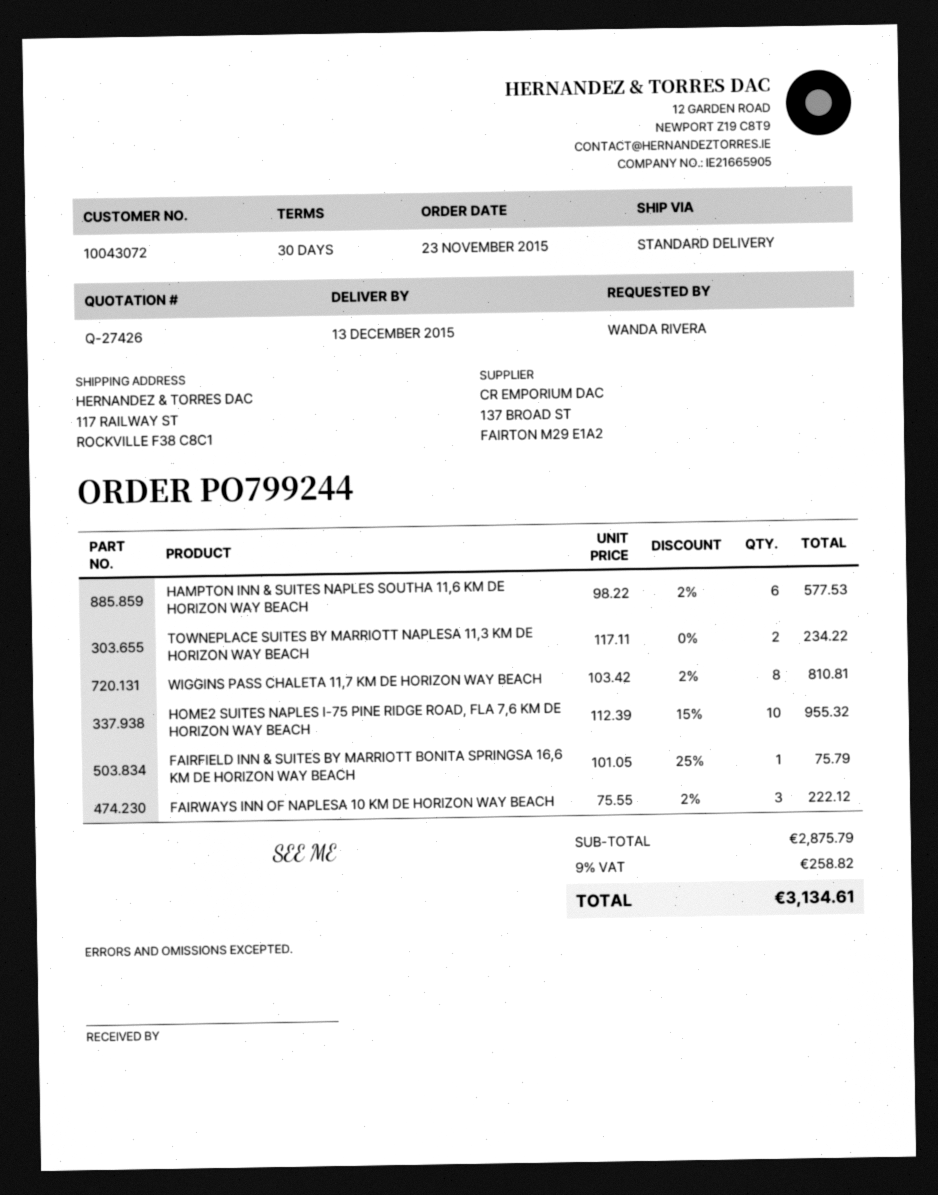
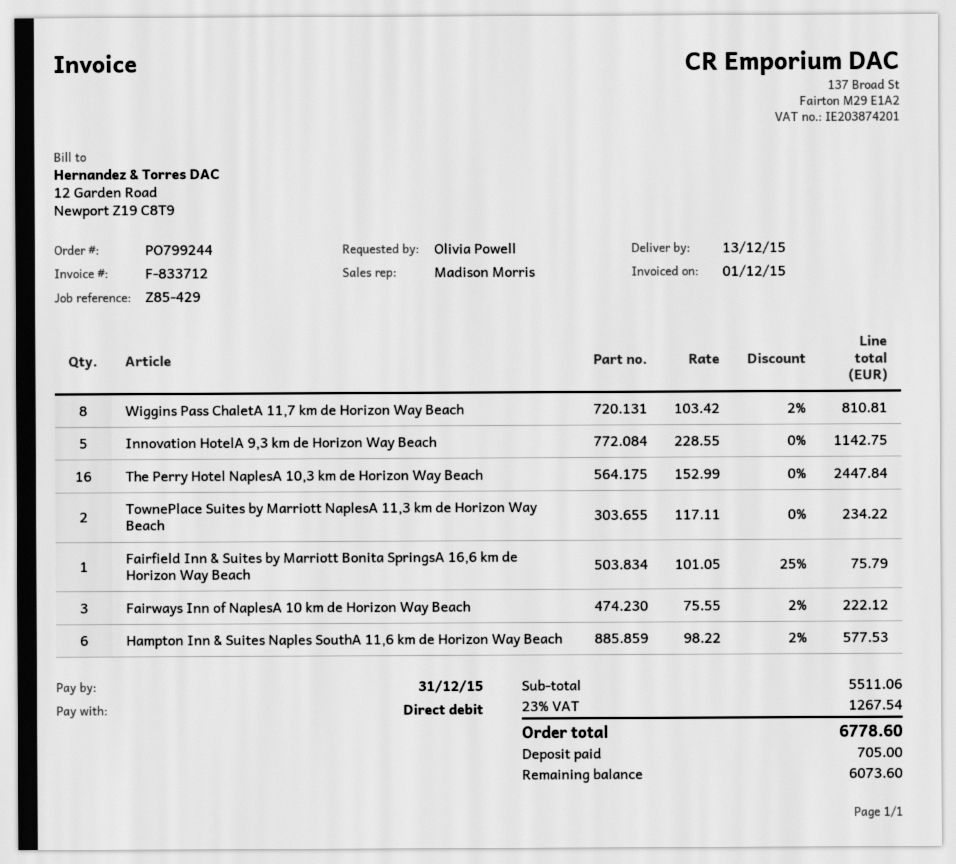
ordered by: WANDA RIVERA -> Olivia Powell
HOME2 SUITES NAPLES I-75 PINE RIDGE ROAD, FLA 7,6 KM DE HORIZON WAY BEACH: 10 x 112.39 - 15% = 955.32 -> none
Innovation HotelA 9,3 km de Horizon Way Beach: none -> 5 x 228.55 = 1142.75
The Perry Hotel NaplesA 10,3 km de Horizon Way Beach: none -> 16 x 152.99 = 2447.84
subtotal: 2875.79 -> 5511.06
tax: 9% = 258.82 -> 23% = 1267.54
total: 3134.61 -> 6778.60

